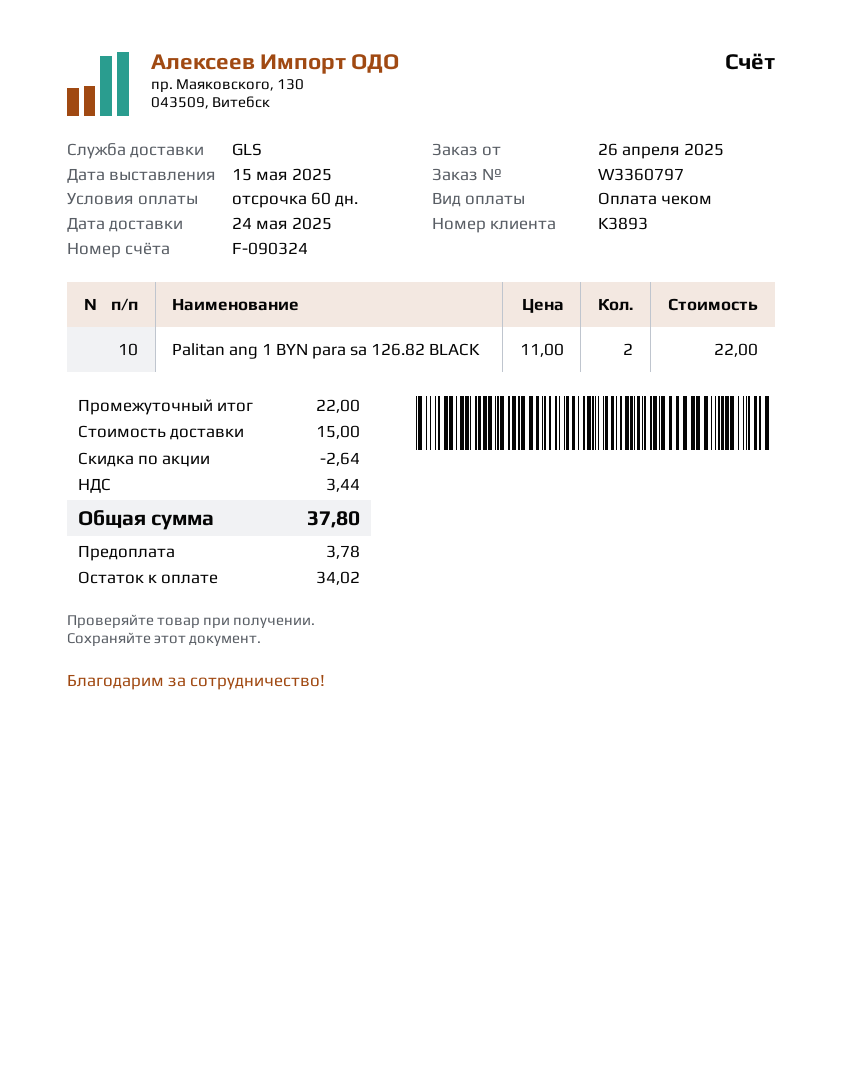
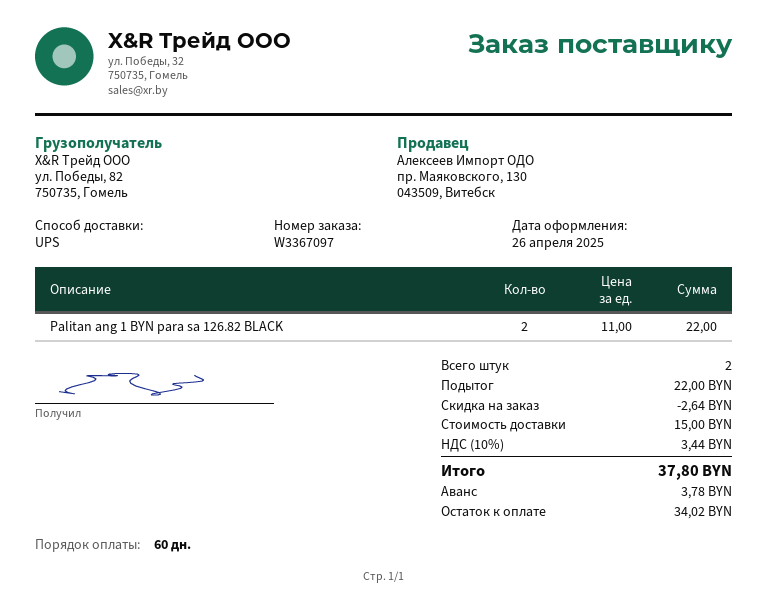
order number: W3360797 -> W3367097
shipping method: GLS -> UPS

